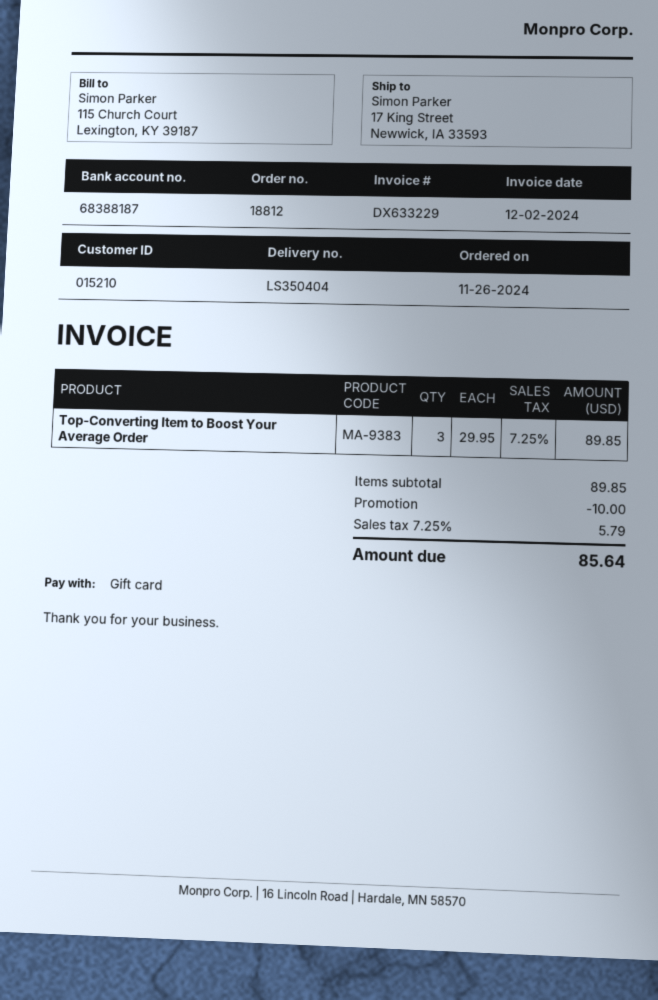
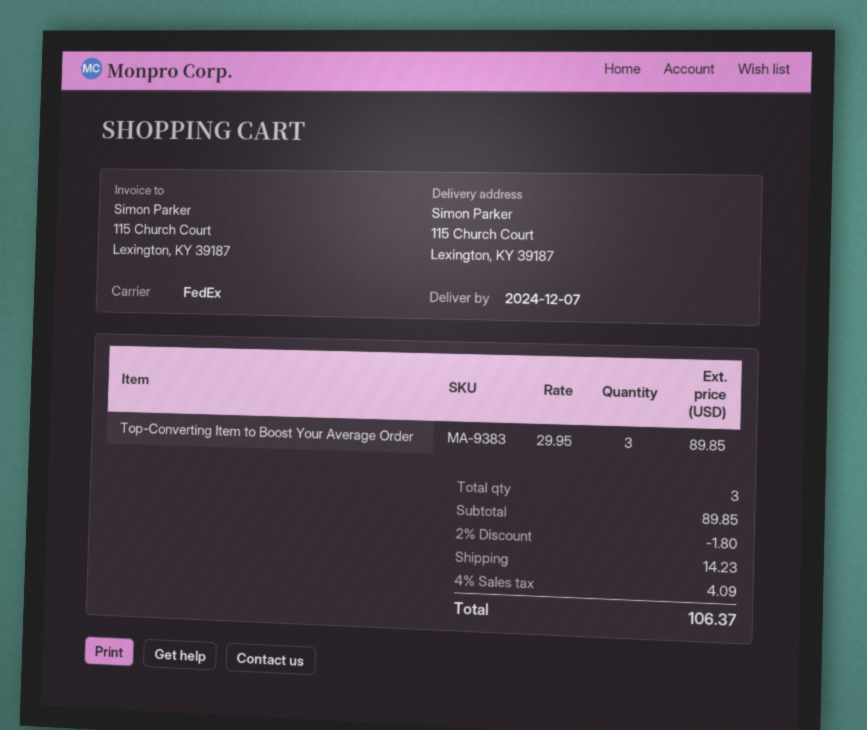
ship to: 17 King Street, Newwick, IA 33593 -> 115 Church Court, Lexington, KY 39187
discount: 10.00 -> 1.80
shipping: none -> 14.23
tax: 7.25% = 5.79 -> 4% = 4.09
total: 85.64 -> 106.37

